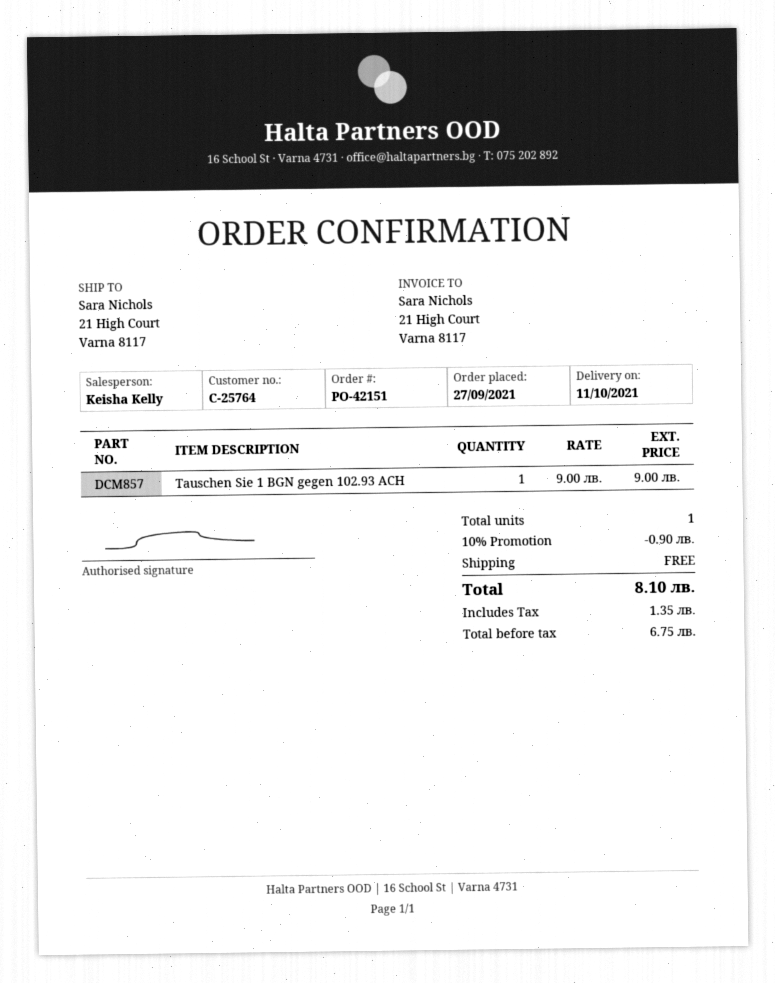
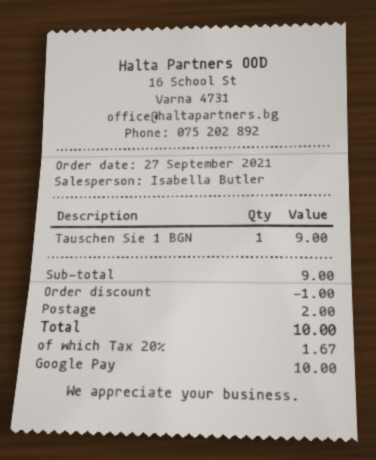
sales rep: Keisha Kelly -> Isabella Butler
discount: 0.90 -> 1.00
shipping: 0.00 -> 2.00
tax: 1.35 -> 1.67
total: 8.10 -> 10.00

